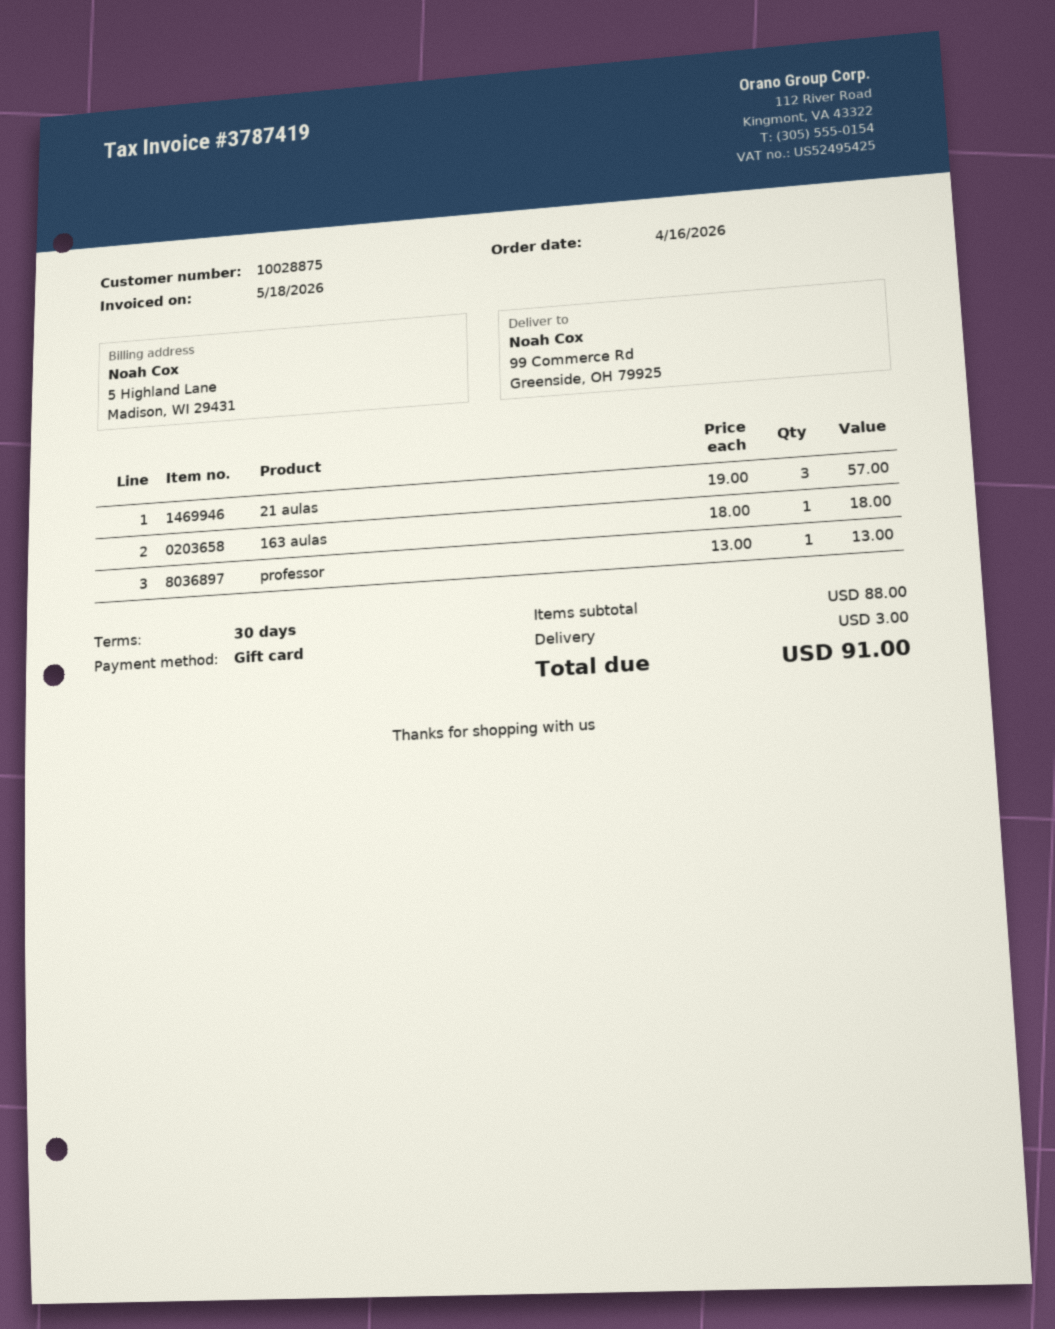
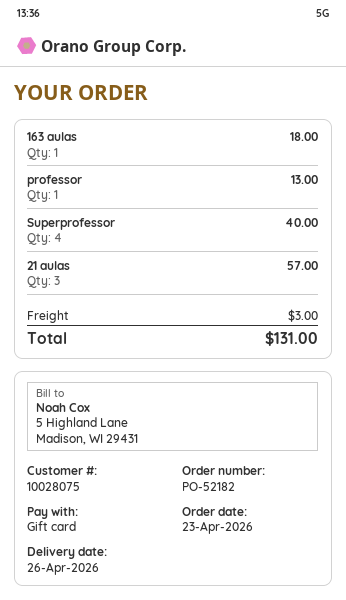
order date: 2026-04-16 -> 2026-04-23
customer number: 10028875 -> 10028075
Superprofessor: none -> 4 for 40.00
total: 91.00 -> 131.00

